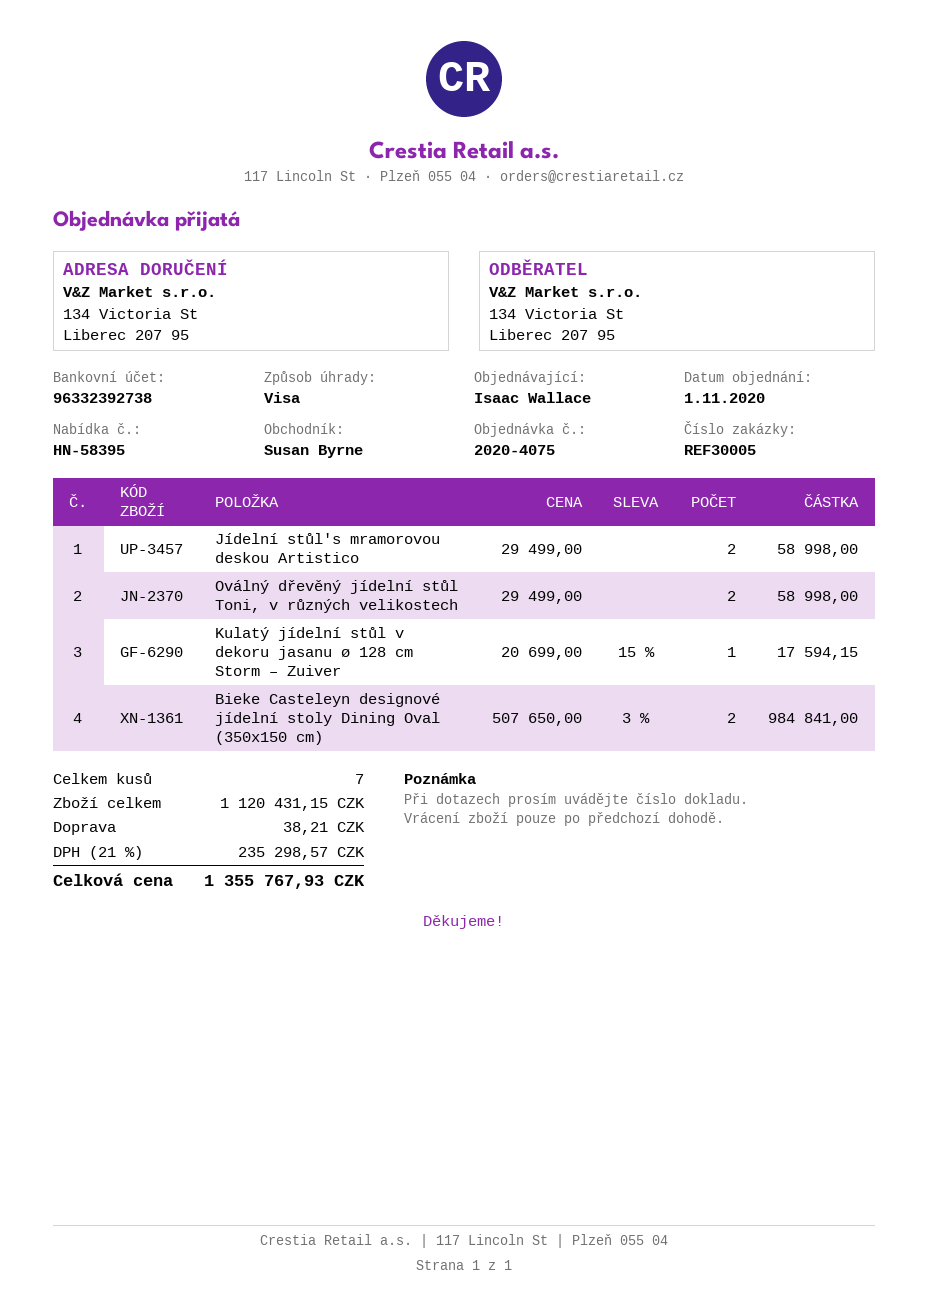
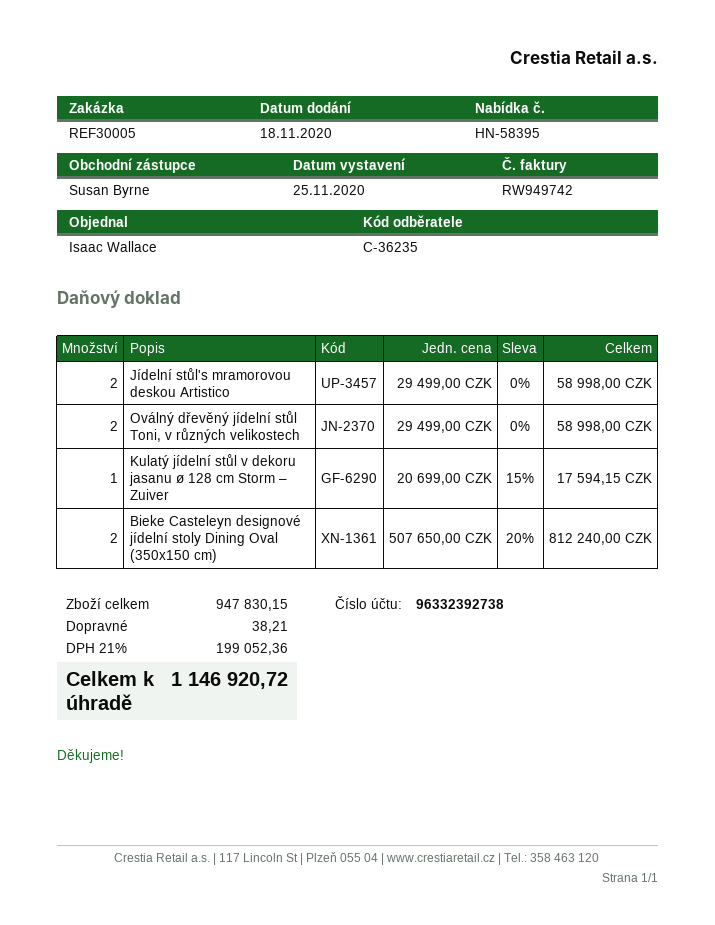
Bieke Casteleyn designové jídelní stoly Dining Oval (350x150 cm): 2 x 507650.00 - 3% = 984841.00 -> 2 x 507650.00 - 20% = 812240.00
subtotal: 1120431.15 -> 947830.15
tax: 21% = 235298.57 -> 21% = 199052.36
total: 1355767.93 -> 1146920.72

